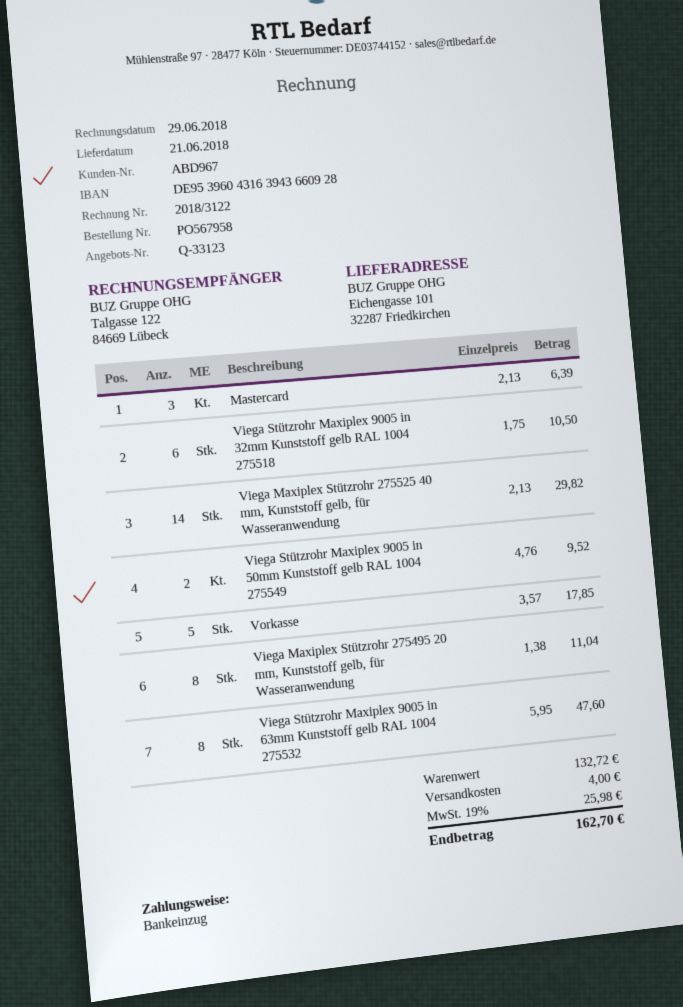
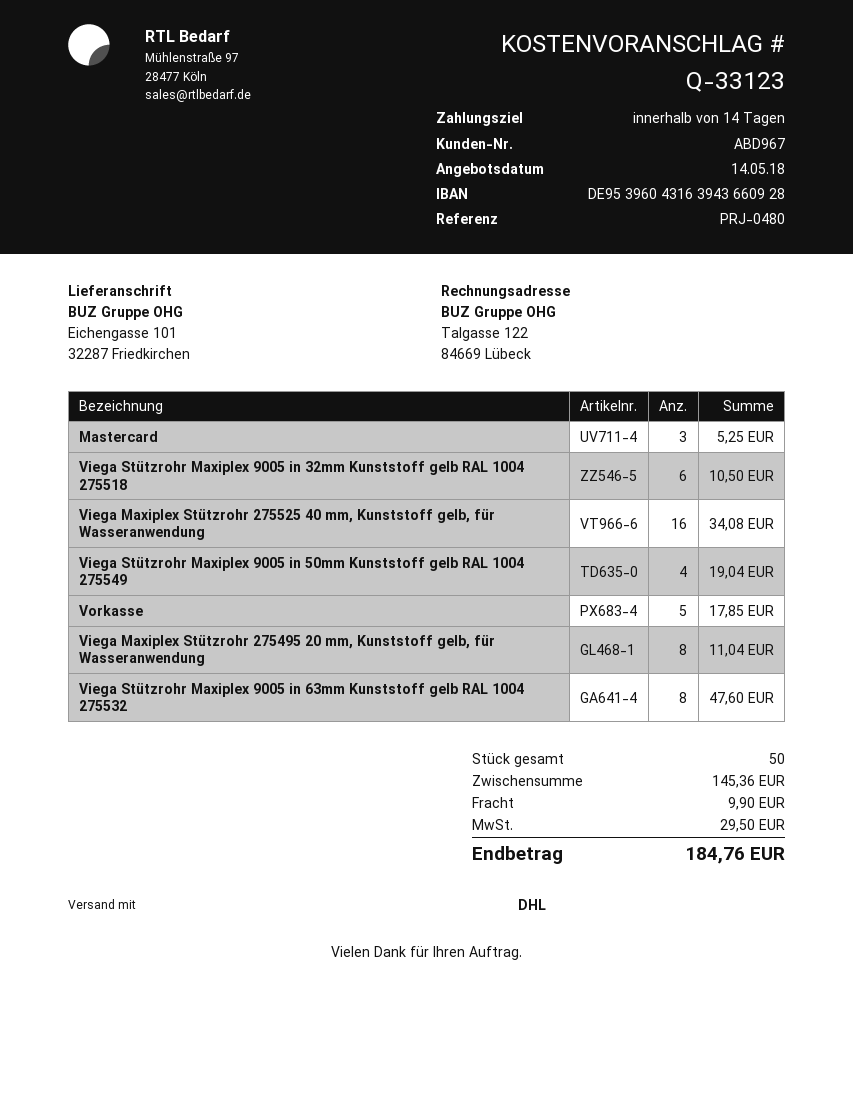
Mastercard: 3 for 6.39 -> 3 for 5.25
Viega Maxiplex Stützrohr 275525 40 mm, Kunststoff gelb, für Wasseranwendung: 14 for 29.82 -> 16 for 34.08
Viega Stützrohr Maxiplex 9005 in 50mm Kunststoff gelb RAL 1004 275549: 2 for 9.52 -> 4 for 19.04
subtotal: 132.72 -> 145.36
shipping: 4.00 -> 9.90
tax: 25.98 -> 29.50
total: 162.70 -> 184.76

